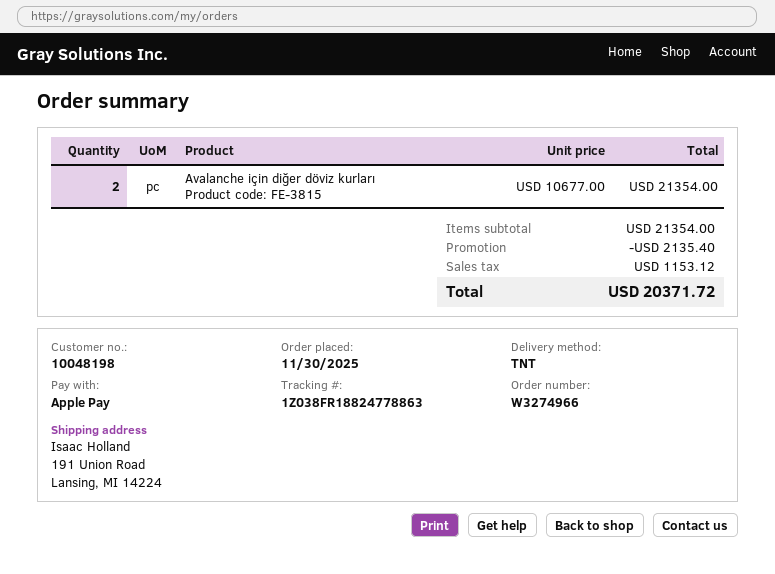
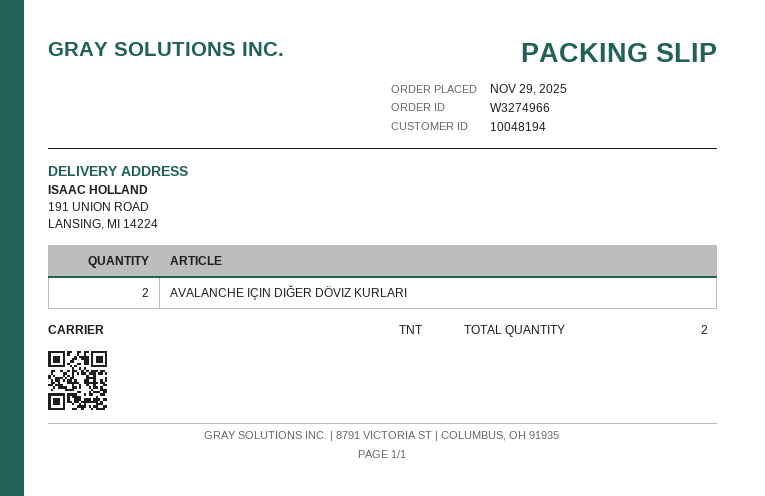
order date: 2025-11-30 -> 2025-11-29
customer number: 10048198 -> 10048194

